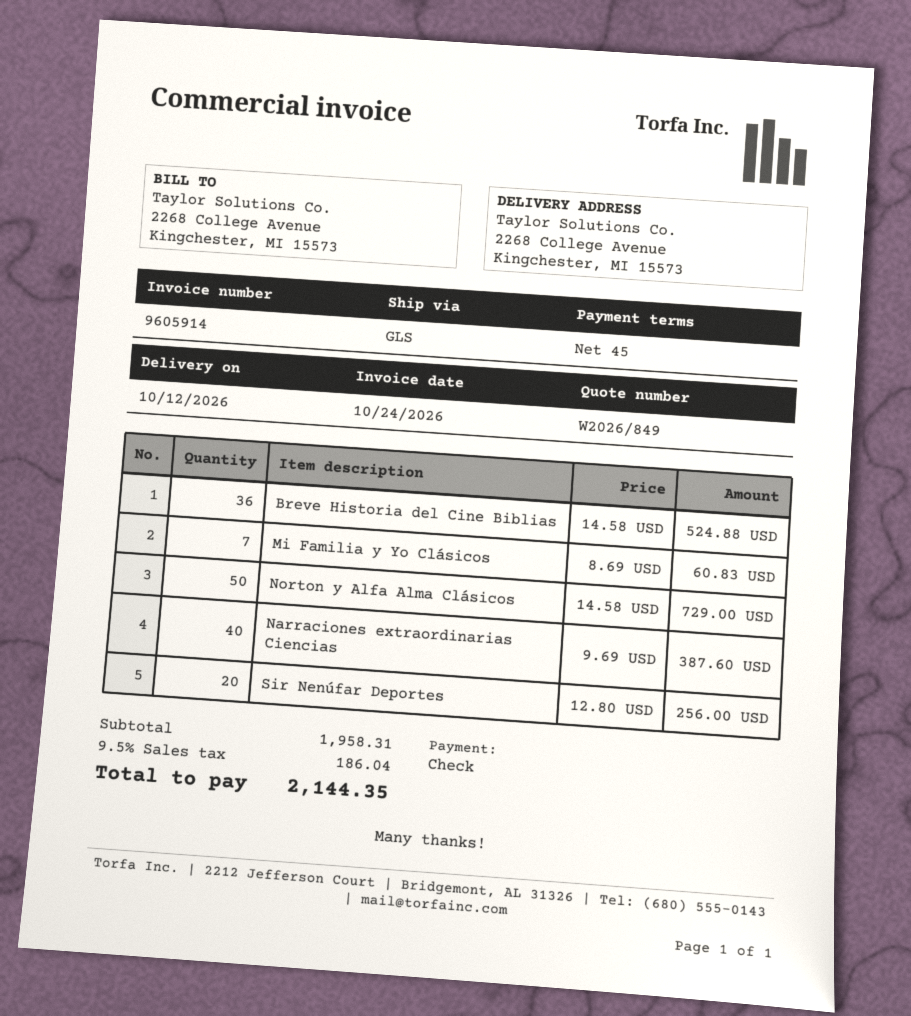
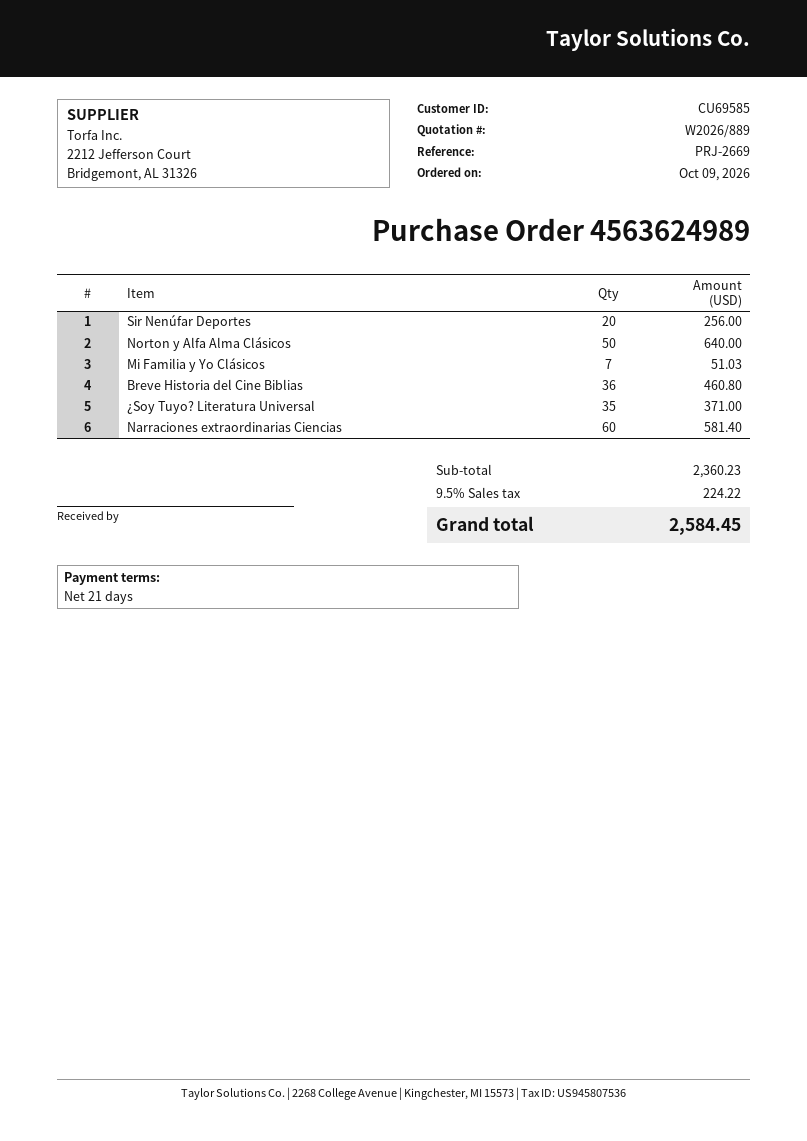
quote number: W2026/849 -> W2026/889
payment terms: 45 days -> 21 days
Breve Historia del Cine Biblias: 36 for 524.88 -> 36 for 460.80
Mi Familia y Yo Clásicos: 7 for 60.83 -> 7 for 51.03
Norton y Alfa Alma Clásicos: 50 for 729.00 -> 50 for 640.00
Narraciones extraordinarias Ciencias: 40 for 387.60 -> 60 for 581.40
¿Soy Tuyo? Literatura Universal: none -> 35 for 371.00
subtotal: 1958.31 -> 2360.23
tax: 9.5% = 186.04 -> 9.5% = 224.22
total: 2144.35 -> 2584.45

